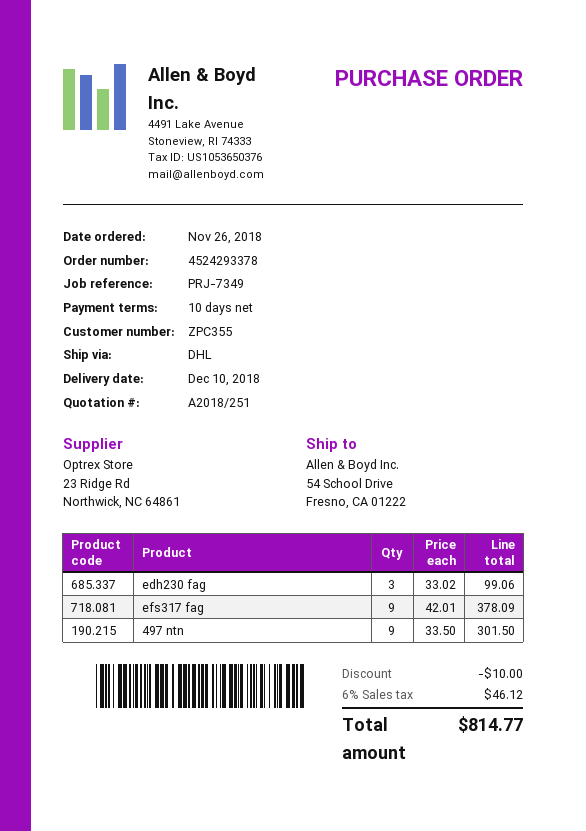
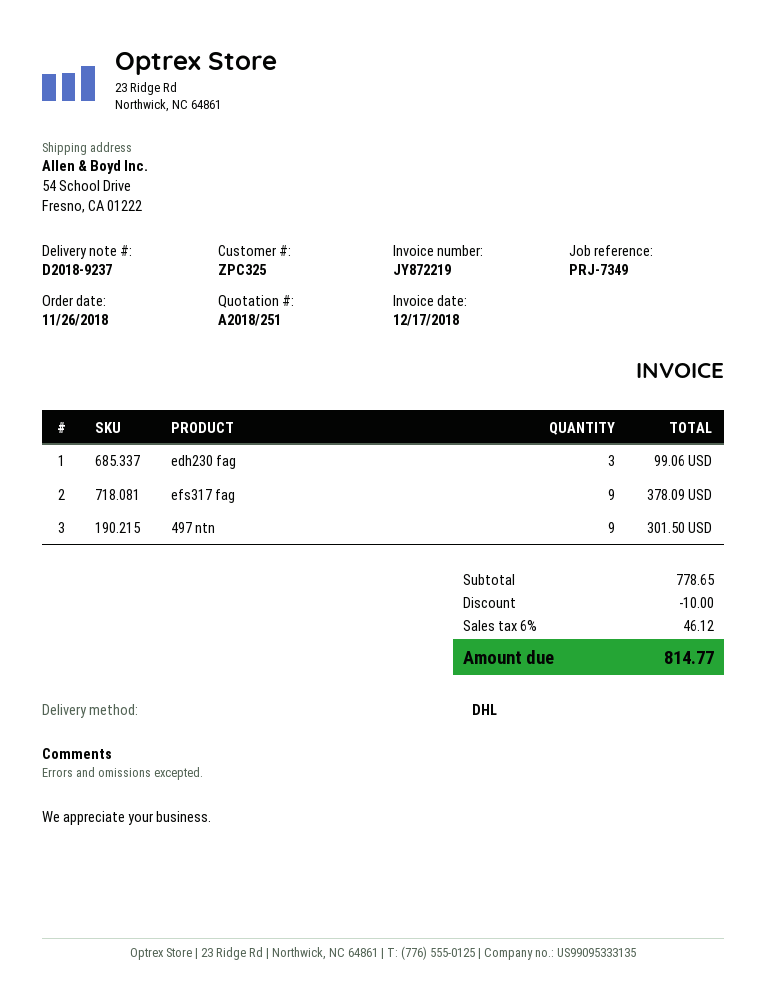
customer number: ZPC355 -> ZPC325

